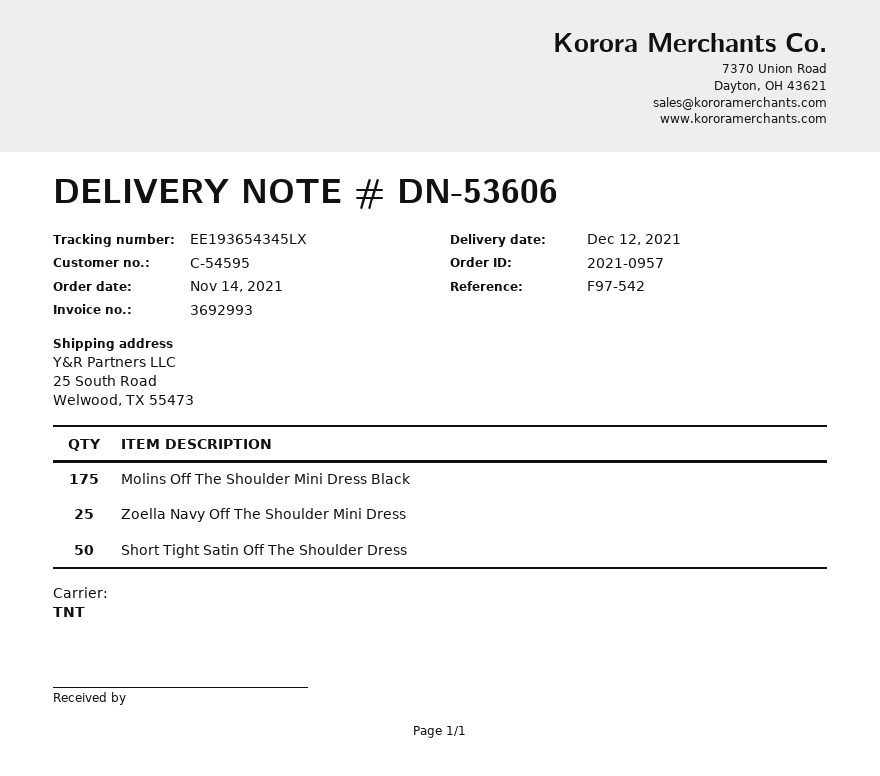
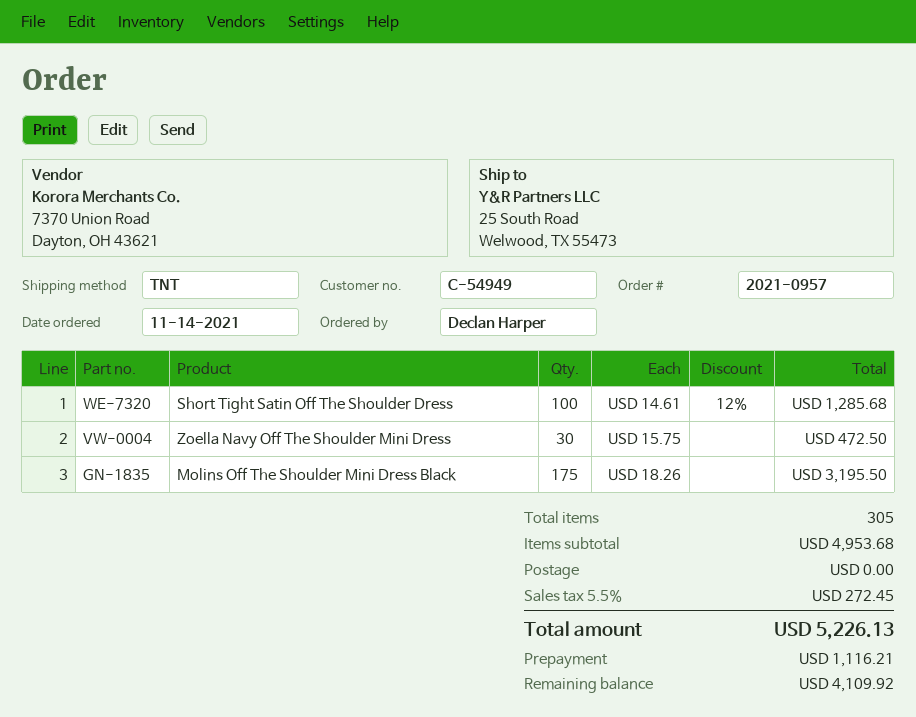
customer number: C-54595 -> C-54949
Zoella Navy Off The Shoulder Mini Dress: 25 -> 30
Short Tight Satin Off The Shoulder Dress: 50 -> 100

